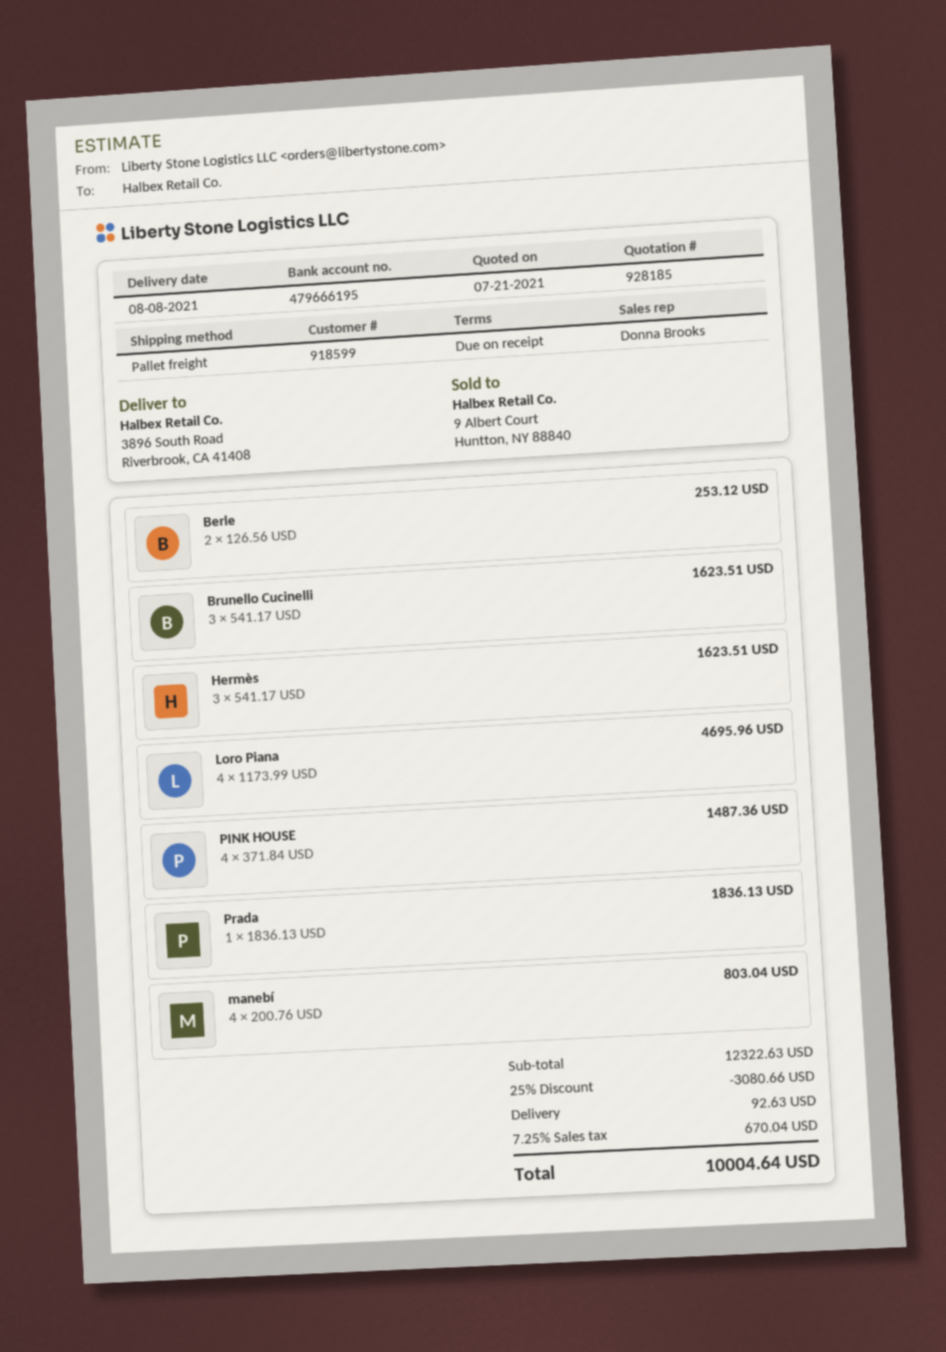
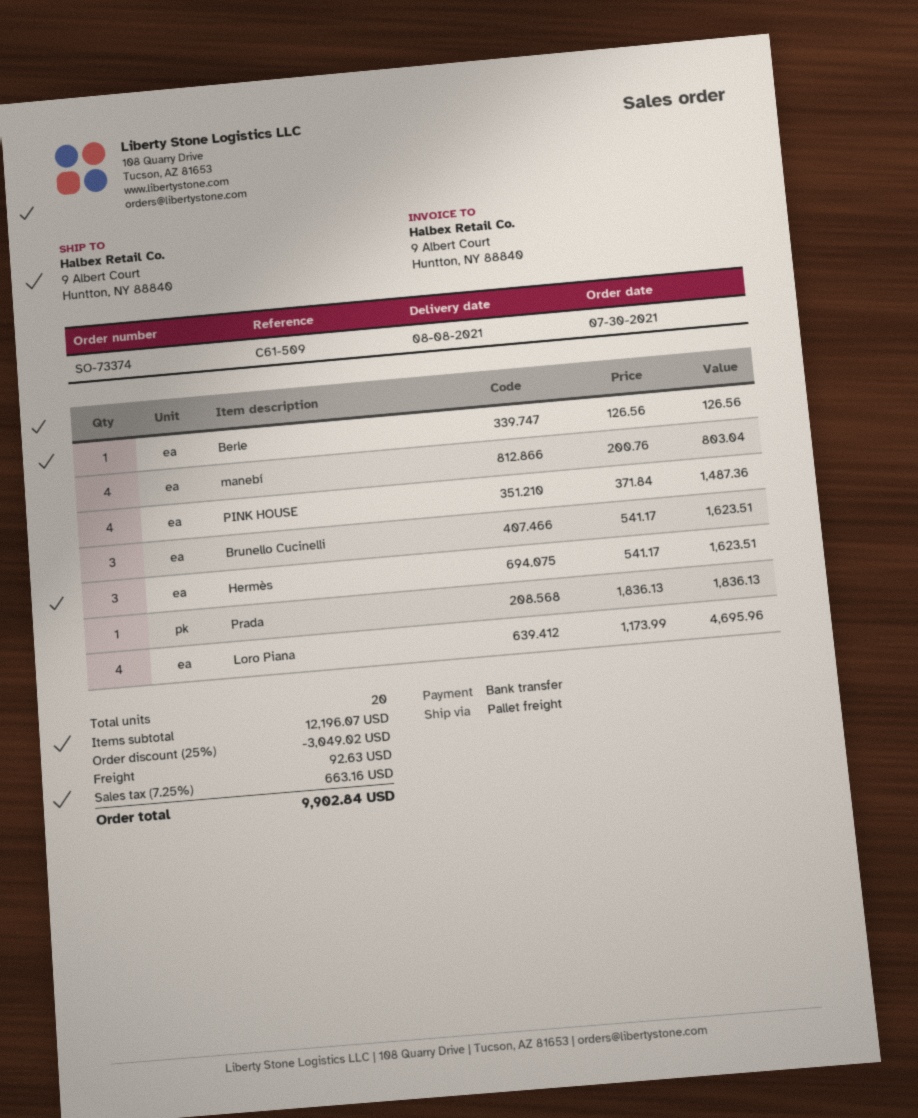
ship to: 3896 South Road, Riverbrook, CA 41408 -> 9 Albert Court, Huntton, NY 88840
Berle: 2 x 126.56 = 253.12 -> 1 x 126.56 = 126.56
subtotal: 12322.63 -> 12196.07
discount: 25% = 3080.66 -> 25% = 3049.02
tax: 7.25% = 670.04 -> 7.25% = 663.16
total: 10004.64 -> 9902.84

